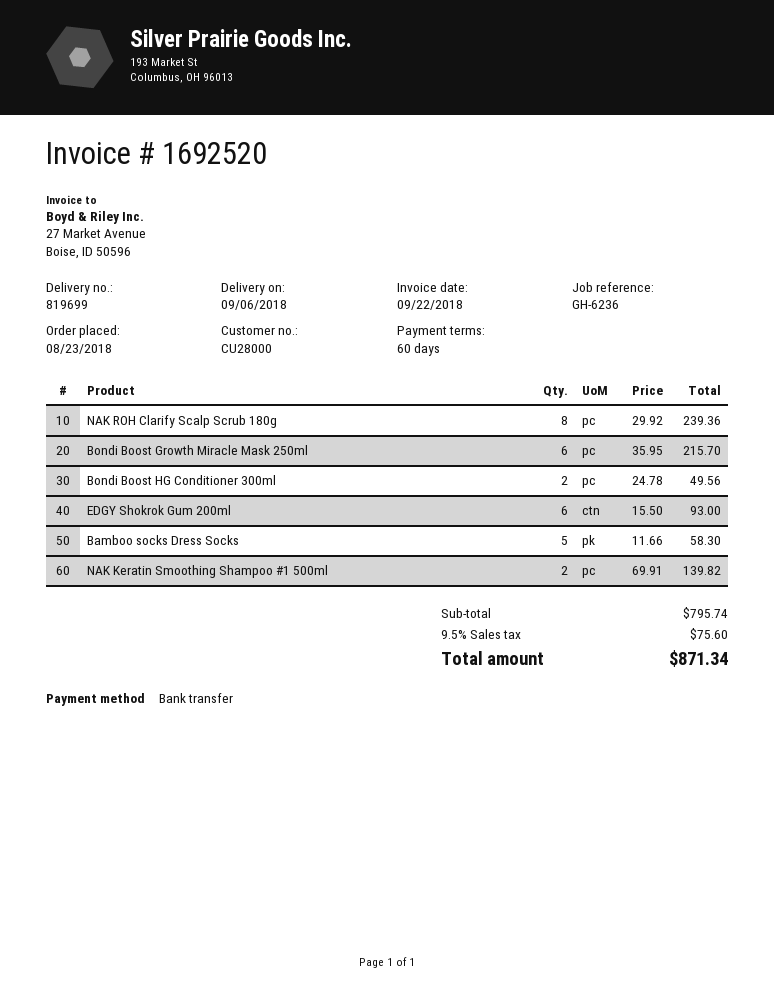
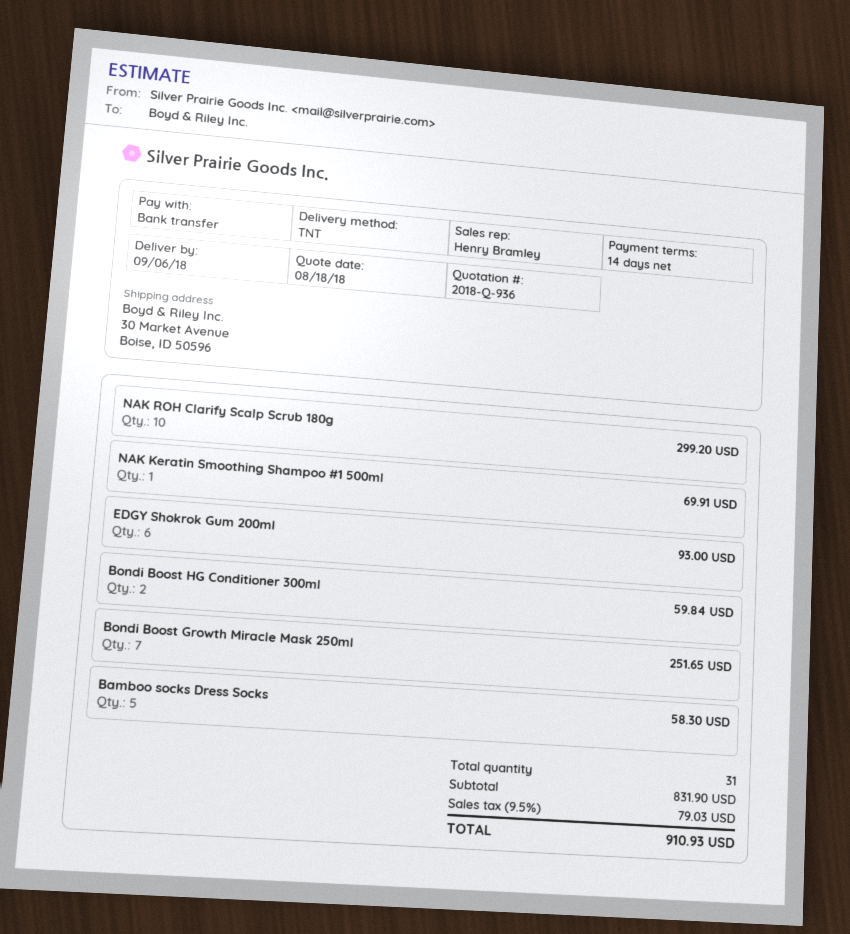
payment terms: 60 days -> 14 days
NAK ROH Clarify Scalp Scrub 180g: 8 for 239.36 -> 10 for 299.20
Bondi Boost Growth Miracle Mask 250ml: 6 for 215.70 -> 7 for 251.65
Bondi Boost HG Conditioner 300ml: 2 for 49.56 -> 2 for 59.84
NAK Keratin Smoothing Shampoo #1 500ml: 2 for 139.82 -> 1 for 69.91
subtotal: 795.74 -> 831.90
tax: 9.5% = 75.60 -> 9.5% = 79.03
total: 871.34 -> 910.93

